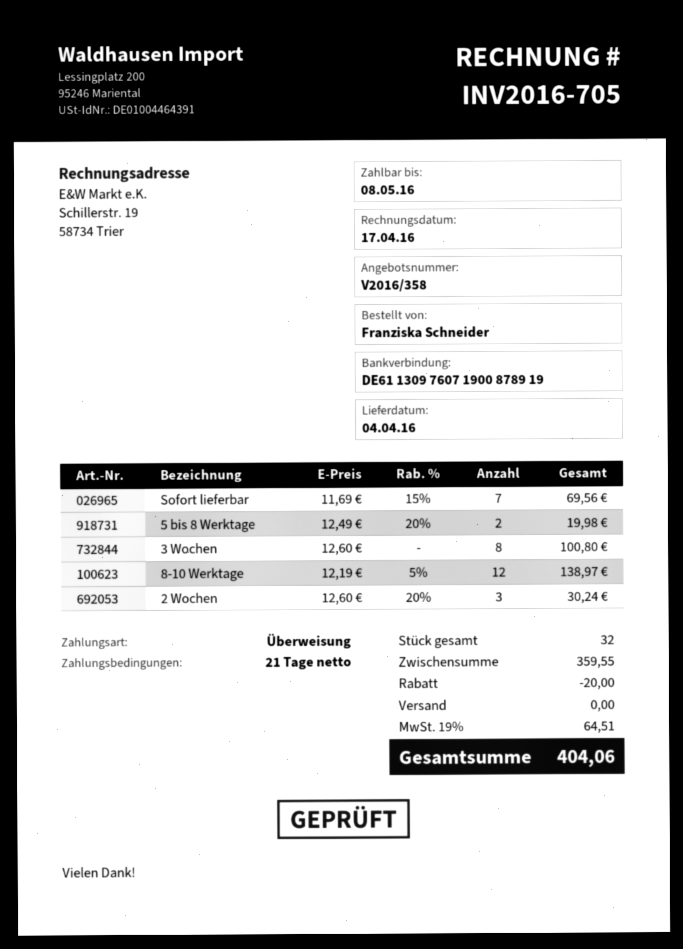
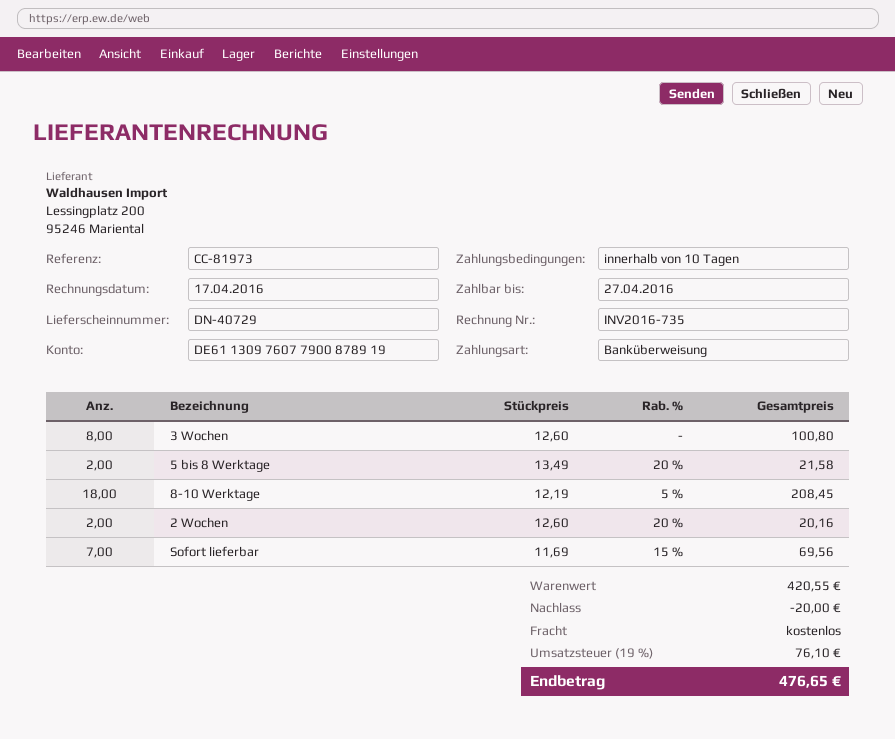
invoice number: INV2016-705 -> INV2016-735
payment terms: 21 days -> 10 days
due date: 2016-05-08 -> 2016-04-27
bank account: DE61130976071900878919 -> DE61130976077900878919
5 bis 8 Werktage: 2 x 12.49 - 20% = 19.98 -> 2 x 13.49 - 20% = 21.58
8-10 Werktage: 12 x 12.19 - 5% = 138.97 -> 18 x 12.19 - 5% = 208.45
2 Wochen: 3 x 12.60 - 20% = 30.24 -> 2 x 12.60 - 20% = 20.16
subtotal: 359.55 -> 420.55
tax: 19% = 64.51 -> 19% = 76.10
total: 404.06 -> 476.65

